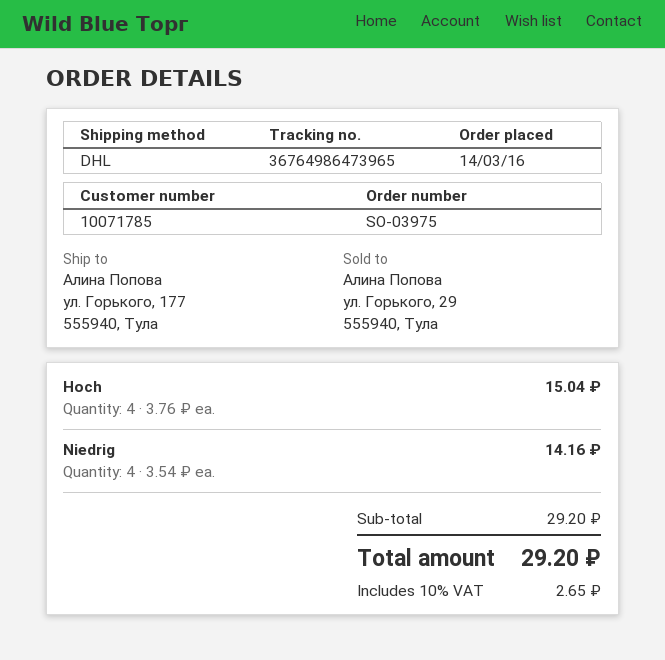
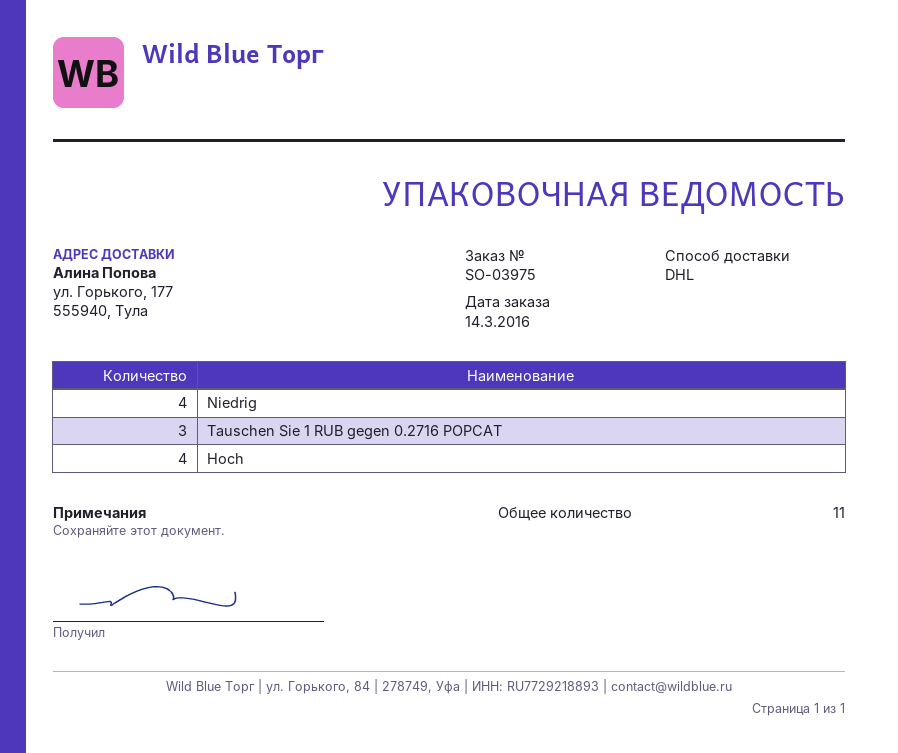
Tauschen Sie 1 RUB gegen 0.2716 POPCAT: none -> 3

